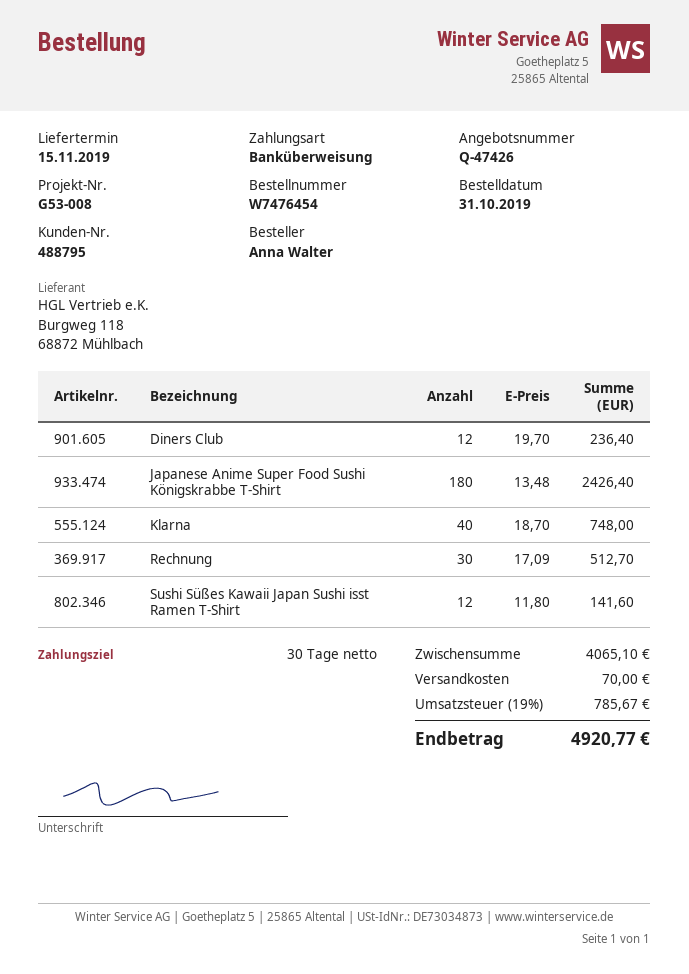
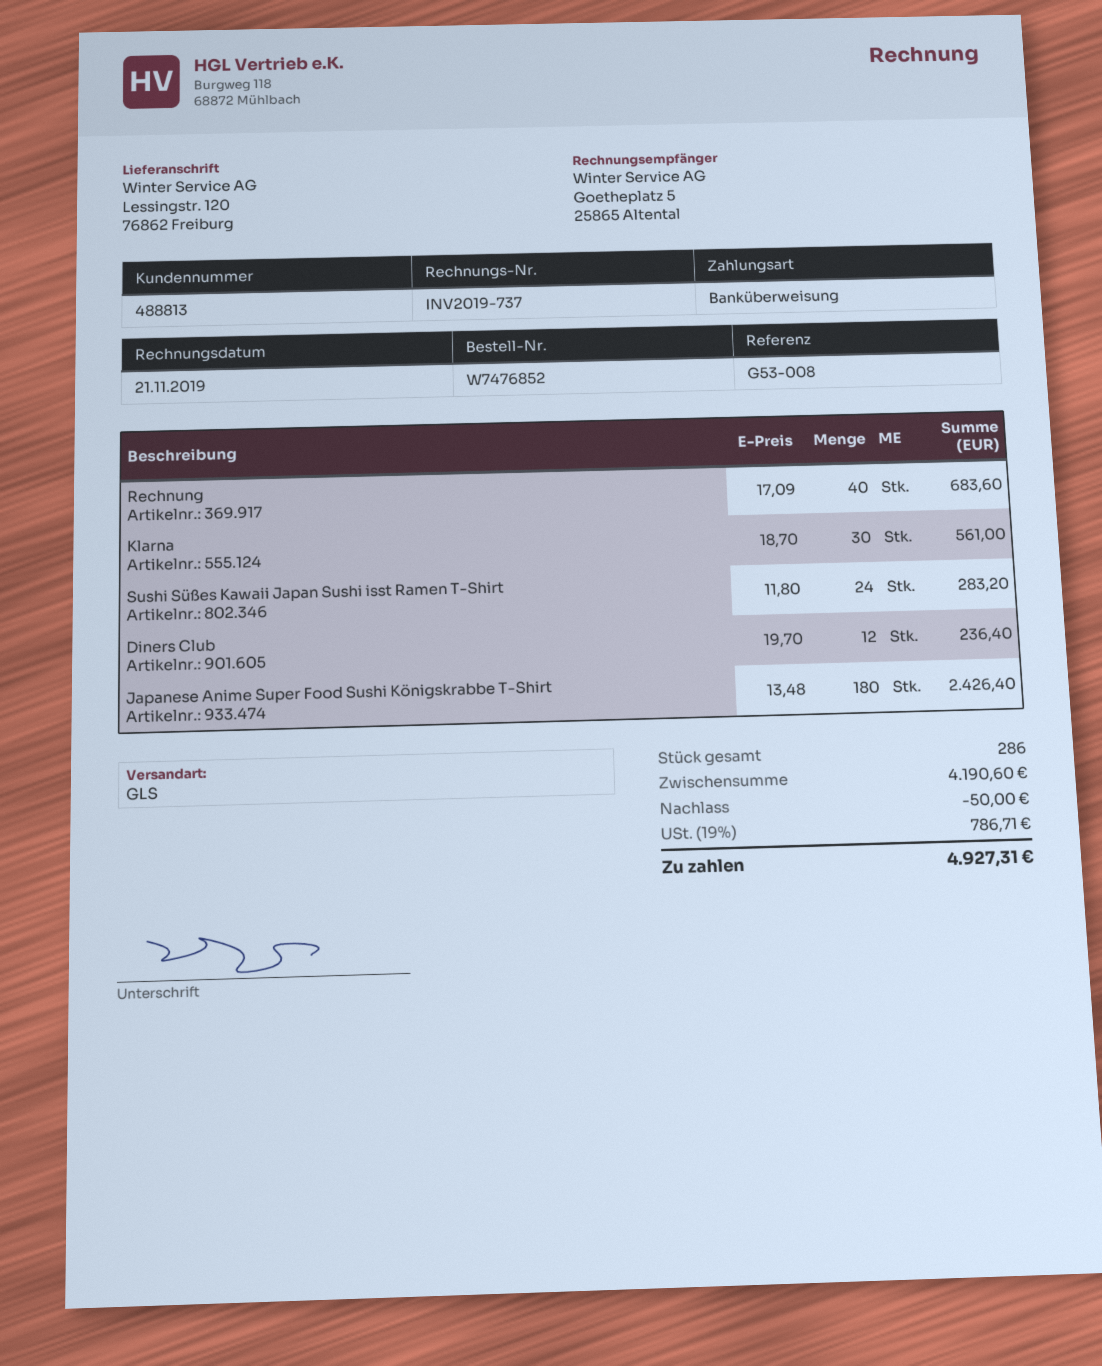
order number: W7476454 -> W7476852
customer number: 488795 -> 488813
Klarna: 40 x 18.70 = 748.00 -> 30 x 18.70 = 561.00
Rechnung: 30 x 17.09 = 512.70 -> 40 x 17.09 = 683.60
Sushi Süßes Kawaii Japan Sushi isst Ramen T-Shirt: 12 x 11.80 = 141.60 -> 24 x 11.80 = 283.20
subtotal: 4065.10 -> 4190.60
discount: none -> 50.00
shipping: 70.00 -> none
tax: 19% = 785.67 -> 19% = 786.71
total: 4920.77 -> 4927.31

